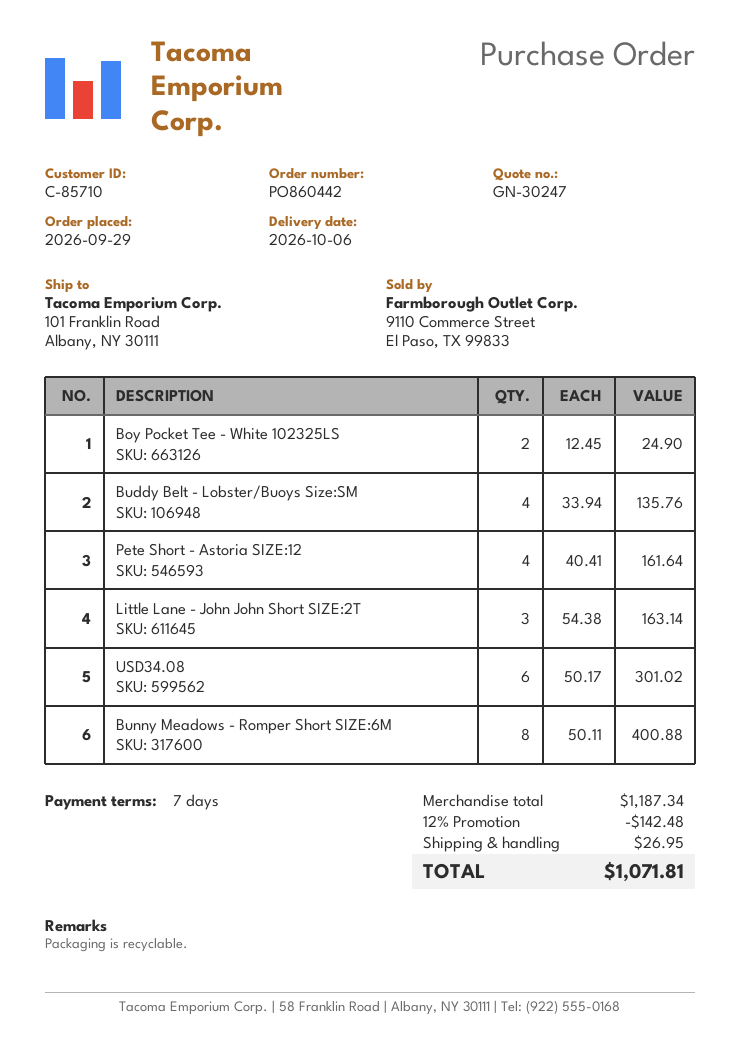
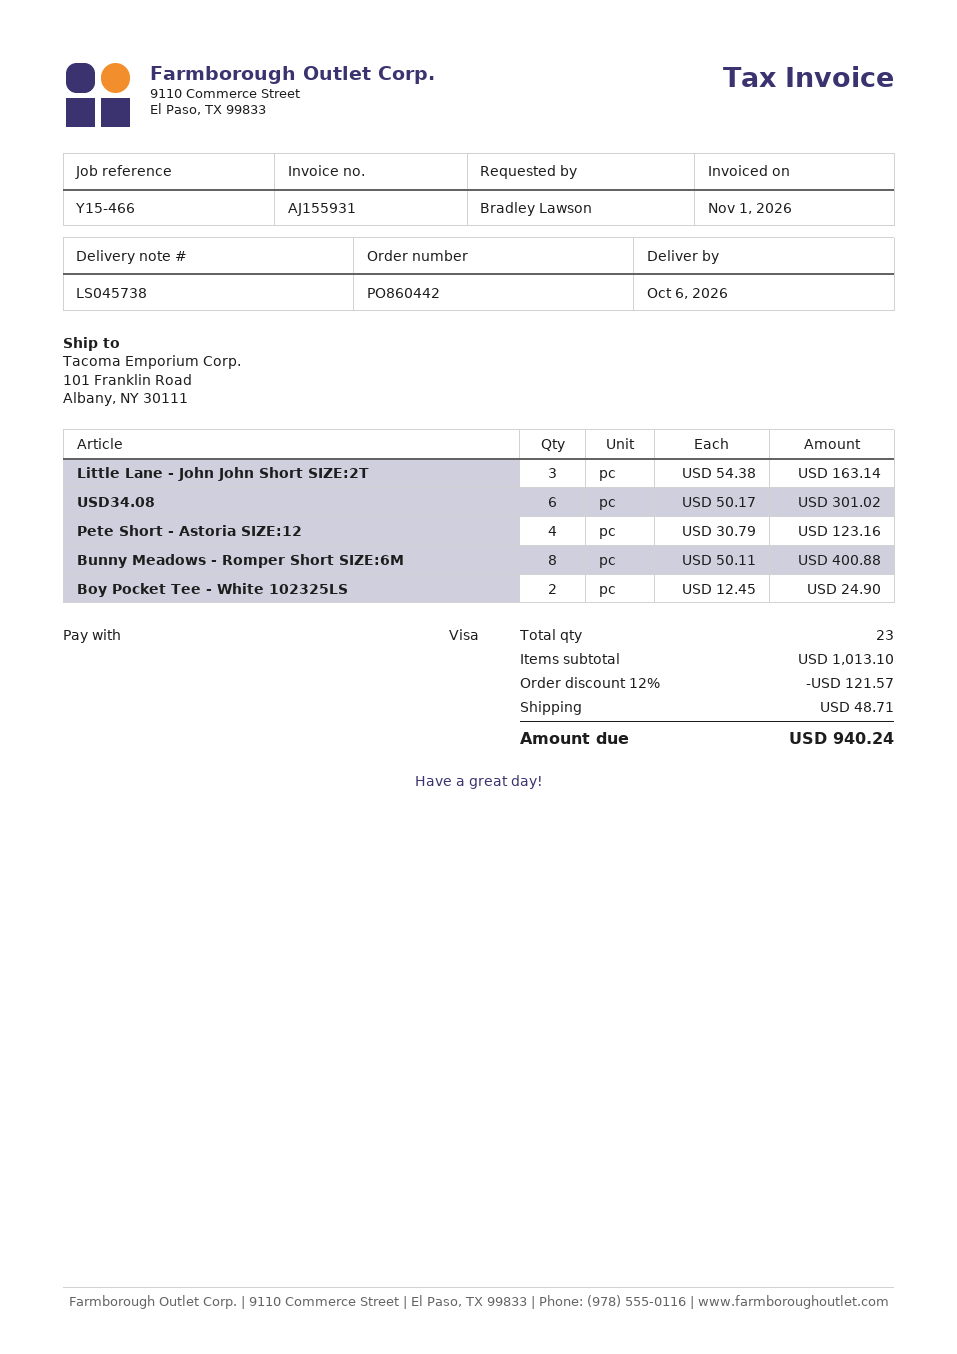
Buddy Belt - Lobster/Buoys Size:SM: 4 x 33.94 = 135.76 -> none
Pete Short - Astoria SIZE:12: 4 x 40.41 = 161.64 -> 4 x 30.79 = 123.16
subtotal: 1187.34 -> 1013.10
discount: 12% = 142.48 -> 12% = 121.57
shipping: 26.95 -> 48.71
total: 1071.81 -> 940.24

